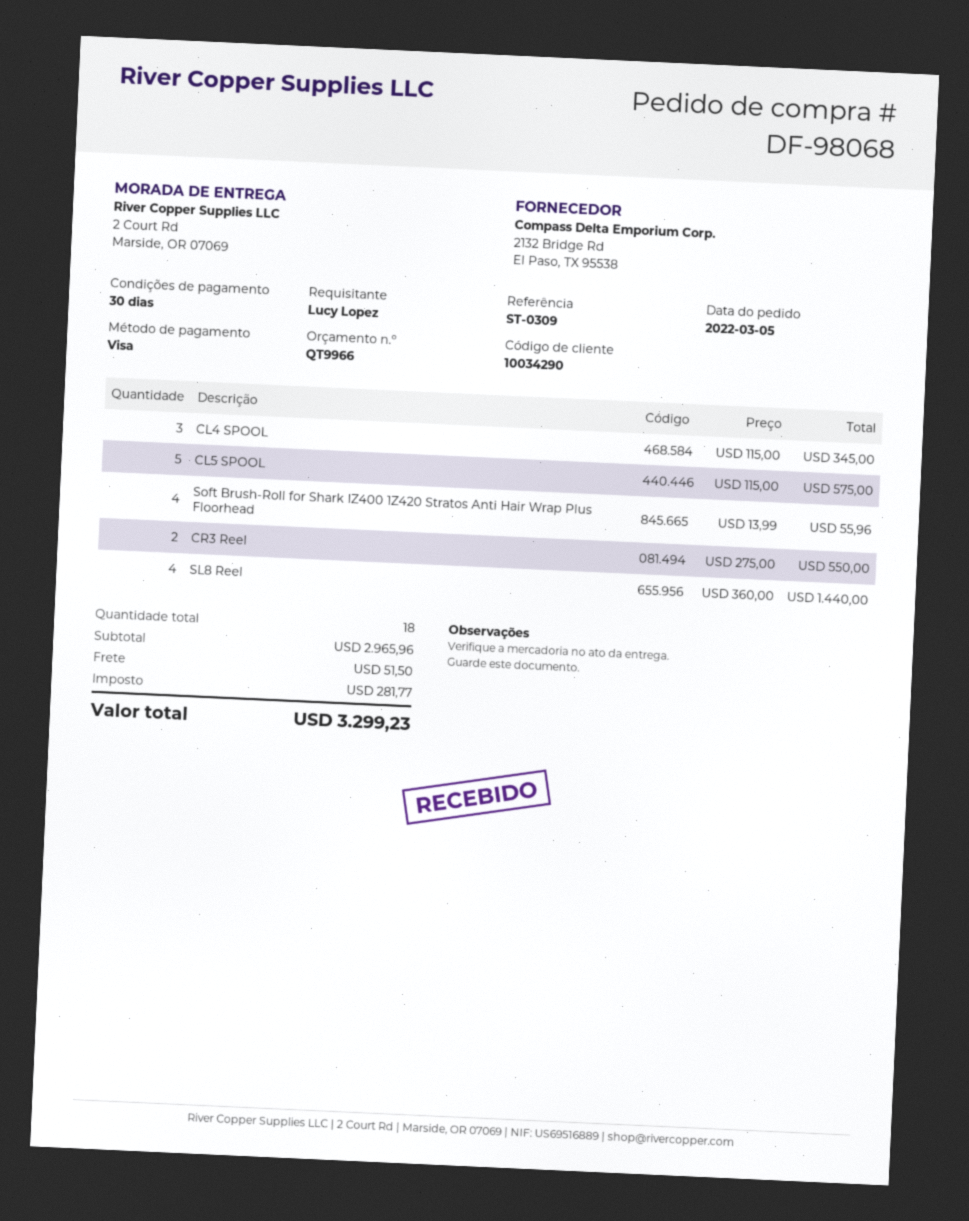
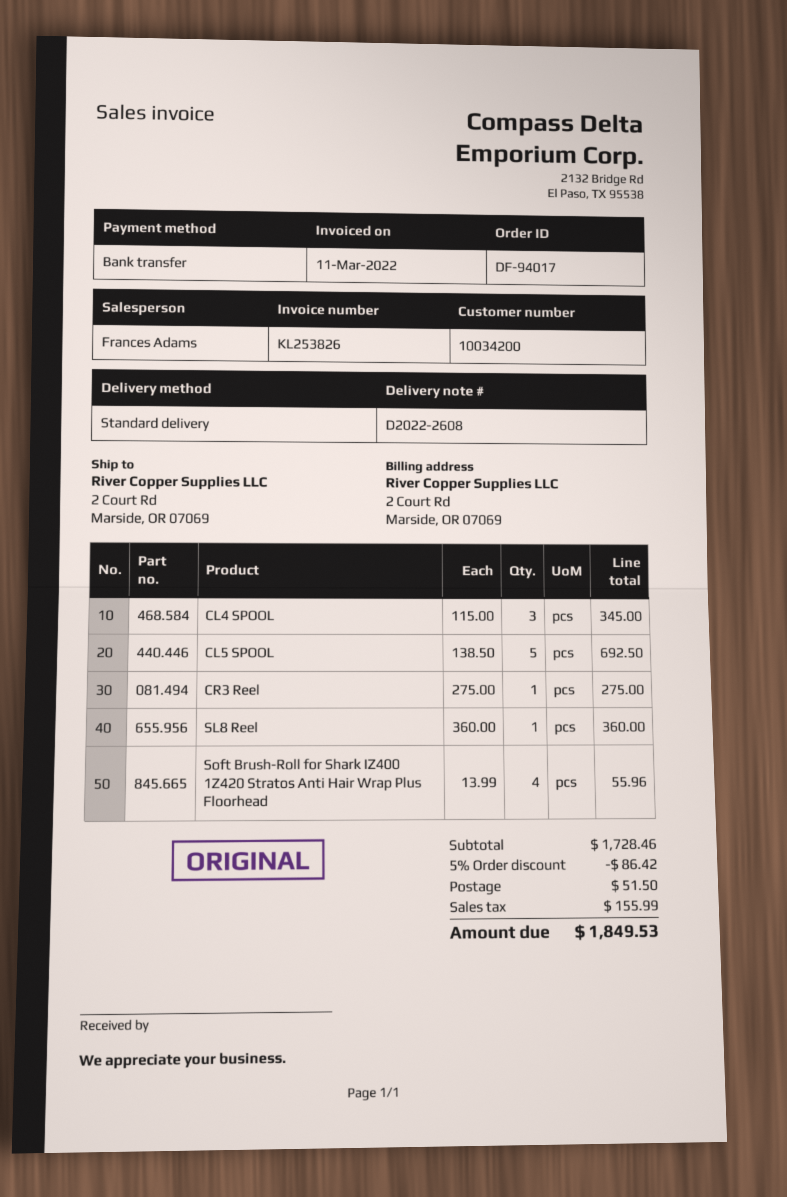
order number: DF-98068 -> DF-94017
customer number: 10034290 -> 10034200
payment method: Visa -> bank transfer
CL5 SPOOL: 5 x 115.00 = 575.00 -> 5 x 138.50 = 692.50
CR3 Reel: 2 x 275.00 = 550.00 -> 1 x 275.00 = 275.00
SL8 Reel: 4 x 360.00 = 1440.00 -> 1 x 360.00 = 360.00
subtotal: 2965.96 -> 1728.46
discount: none -> 5% = 86.42
tax: 281.77 -> 155.99
total: 3299.23 -> 1849.53

